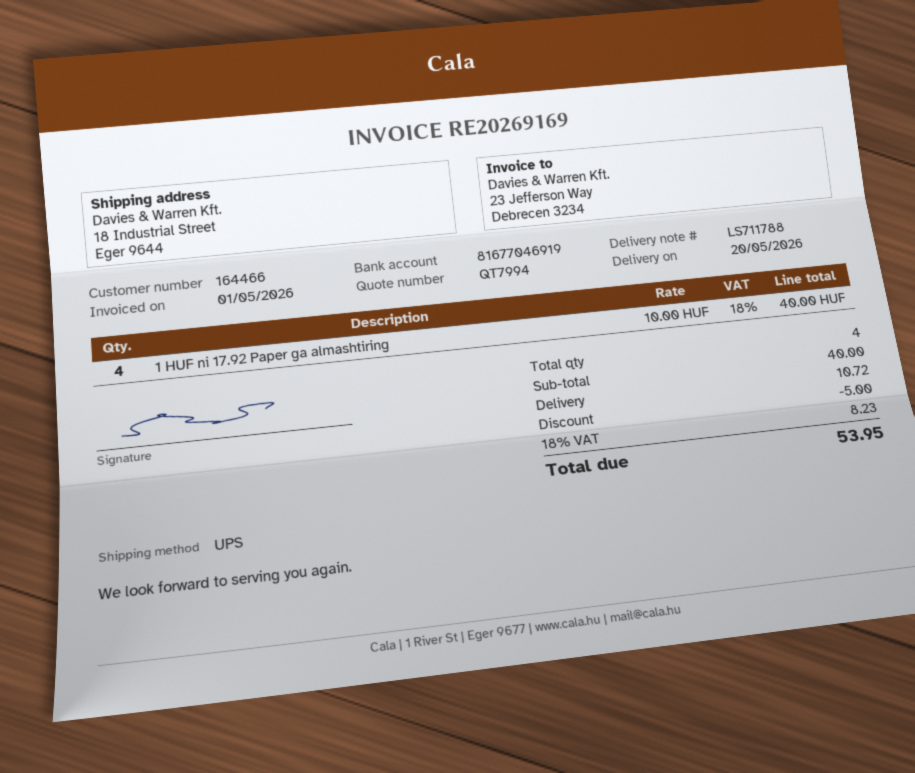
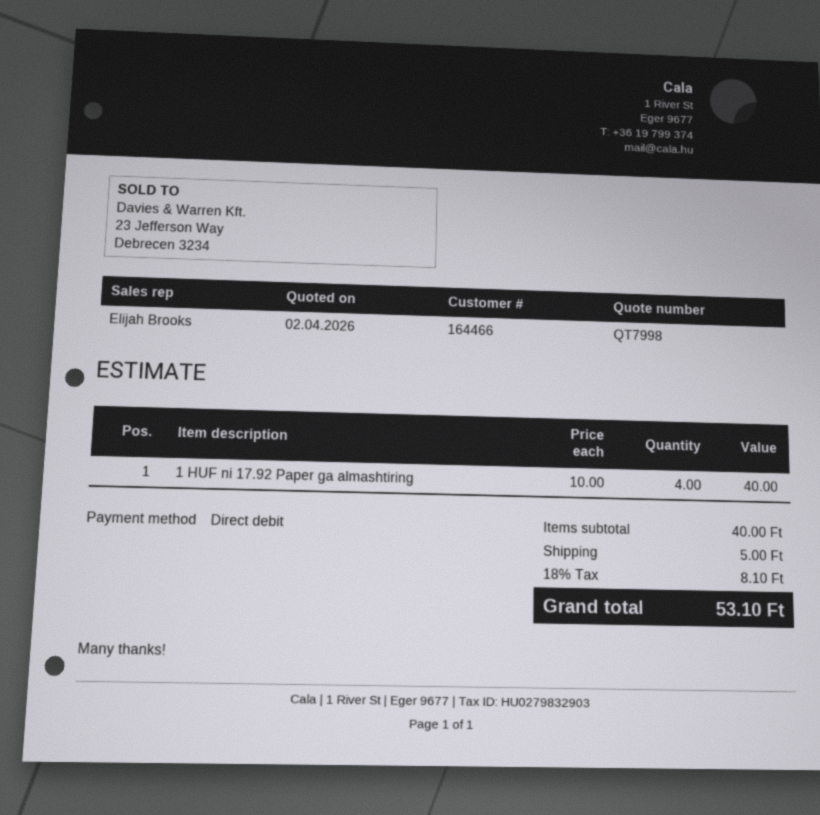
quote number: QT7994 -> QT7998
discount: 5.00 -> none
shipping: 10.72 -> 5.00
tax: 18% = 8.23 -> 18% = 8.10
total: 53.95 -> 53.10

